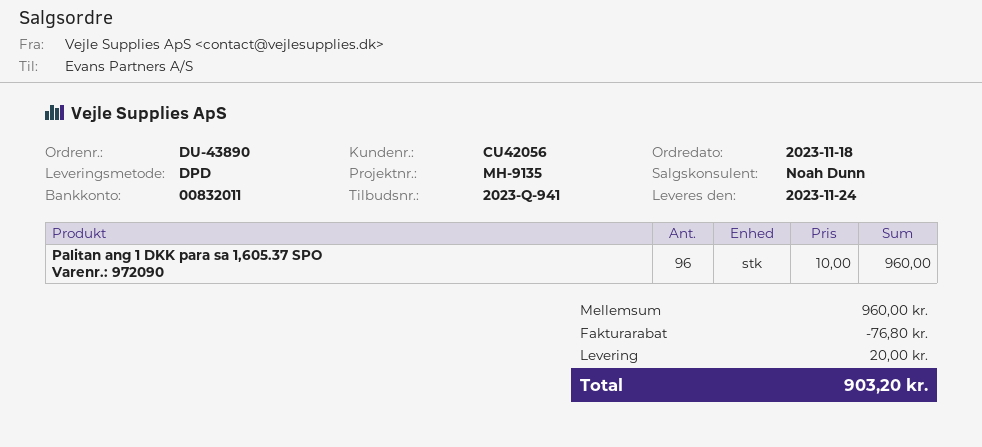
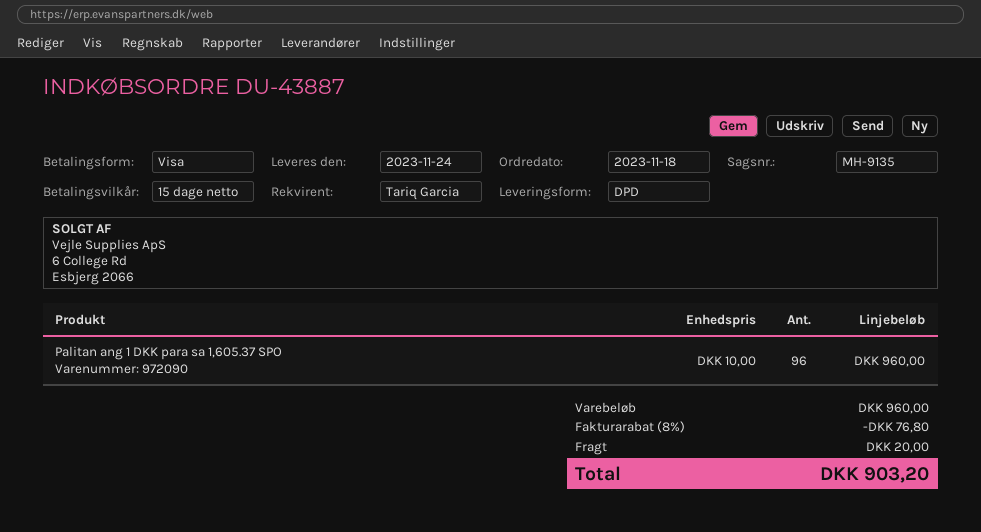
order number: DU-43890 -> DU-43887

